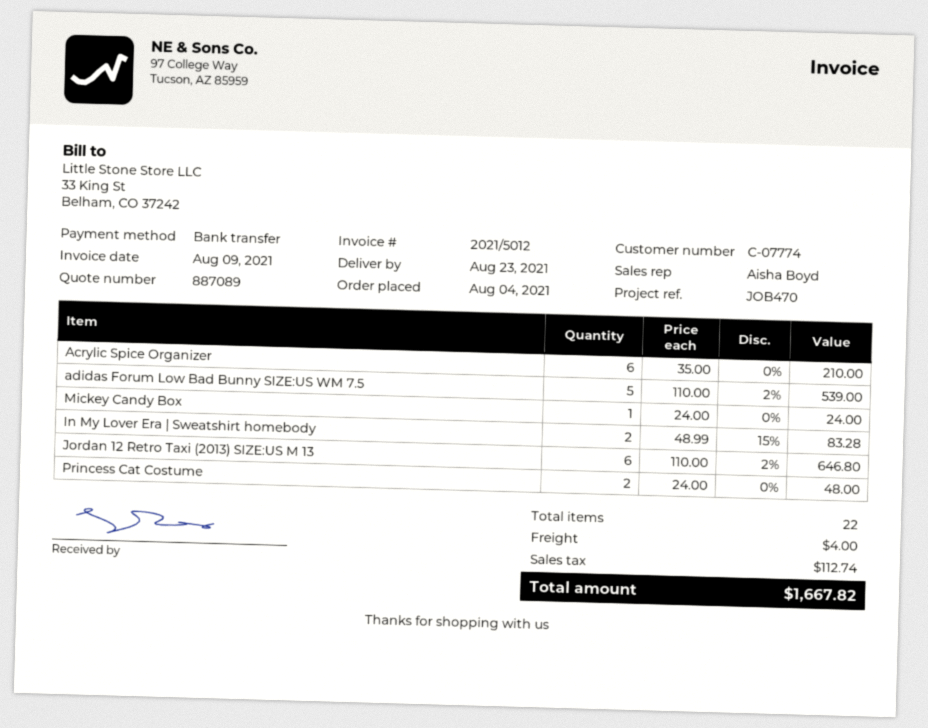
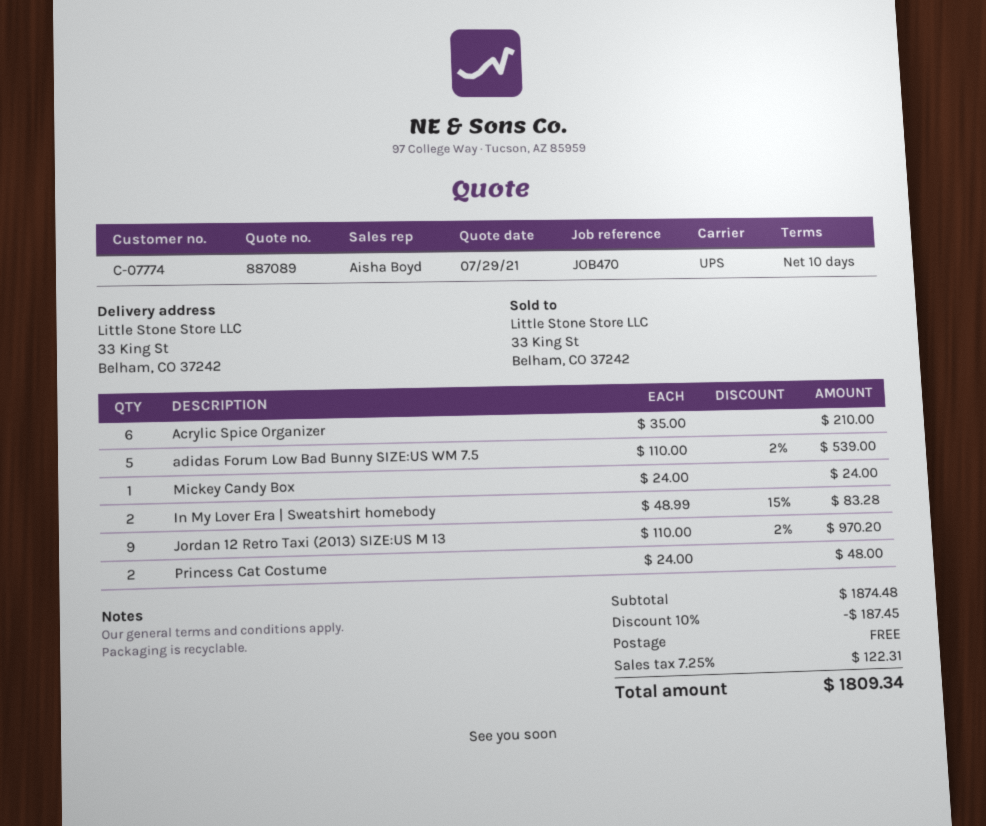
Jordan 12 Retro Taxi (2013) SIZE:US M 13: 6 x 110.00 - 2% = 646.80 -> 9 x 110.00 - 2% = 970.20
discount: none -> 10% = 187.45
shipping: 4.00 -> 0.00
tax: 112.74 -> 122.31
total: 1667.82 -> 1809.34

